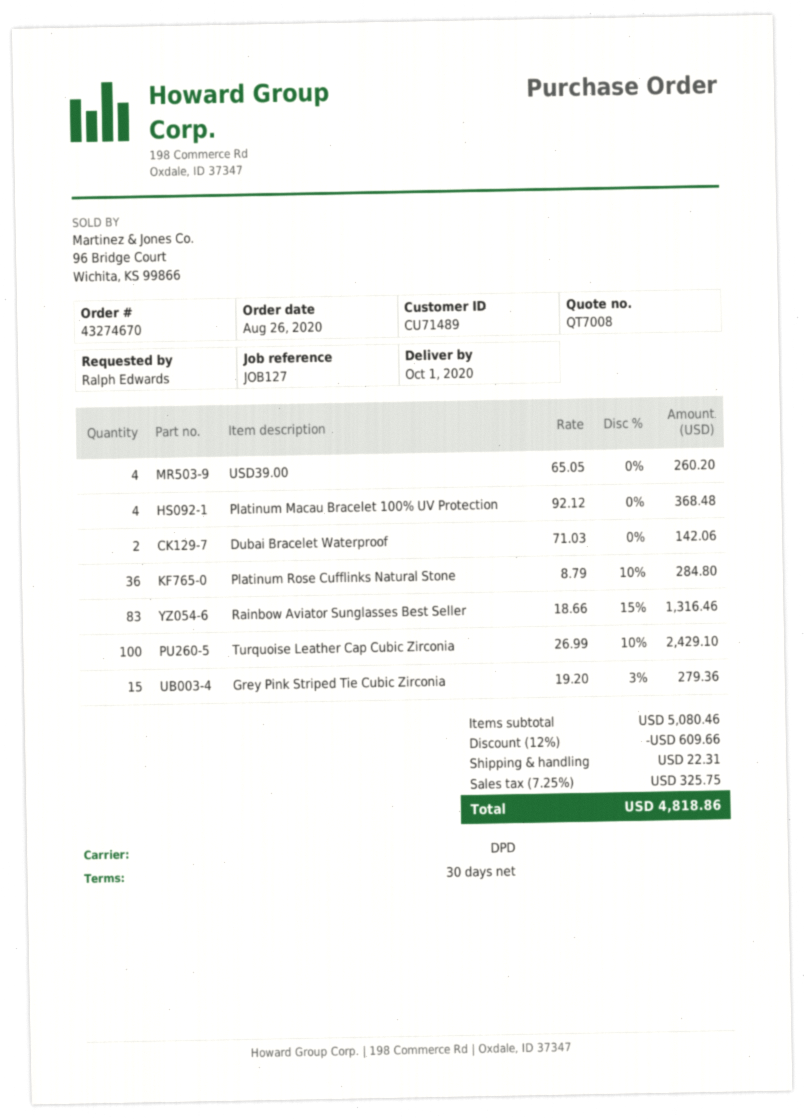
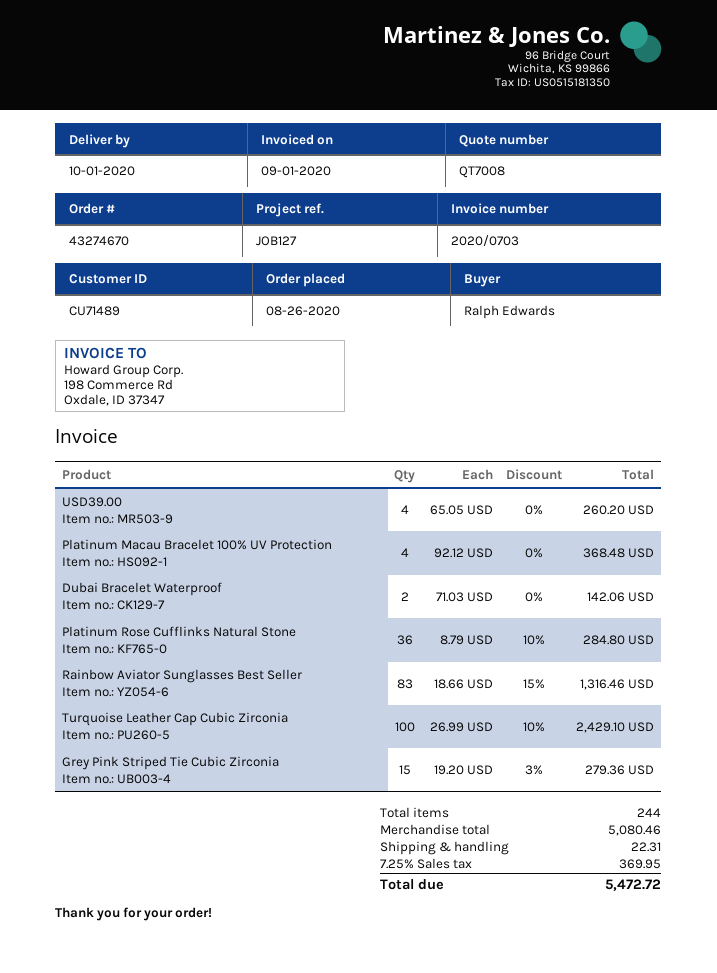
discount: 12% = 609.66 -> none
tax: 7.25% = 325.75 -> 7.25% = 369.95
total: 4818.86 -> 5472.72

